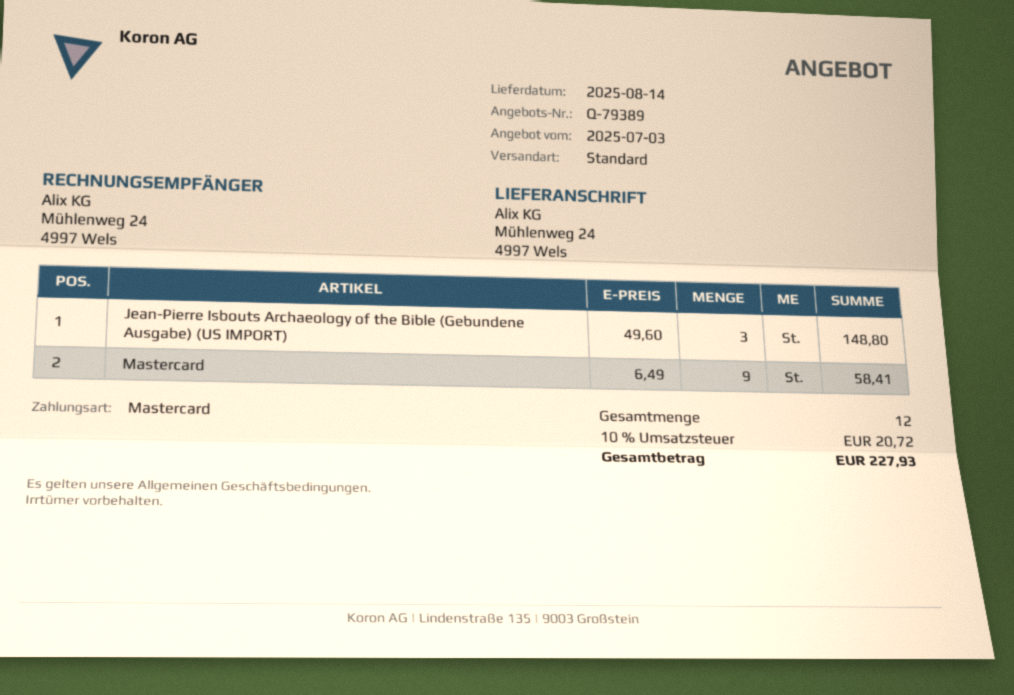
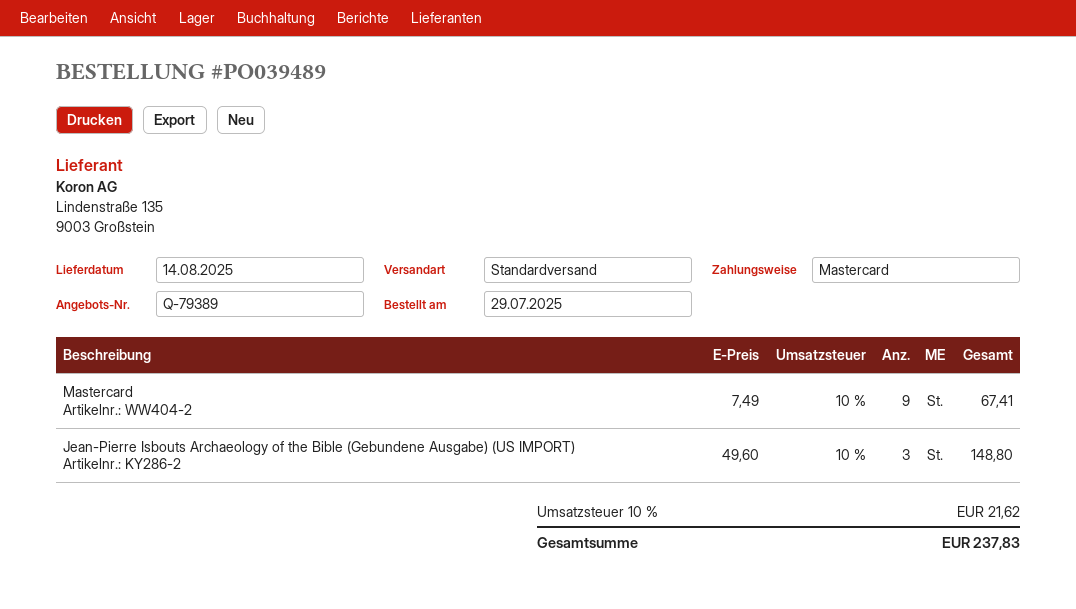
Mastercard: 9 x 6.49 = 58.41 -> 9 x 7.49 = 67.41
tax: 10% = 20.72 -> 10% = 21.62
total: 227.93 -> 237.83

